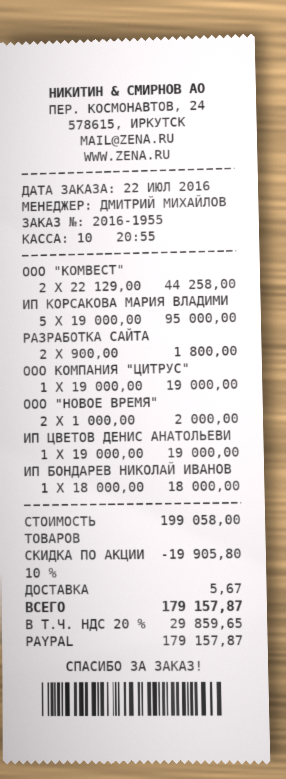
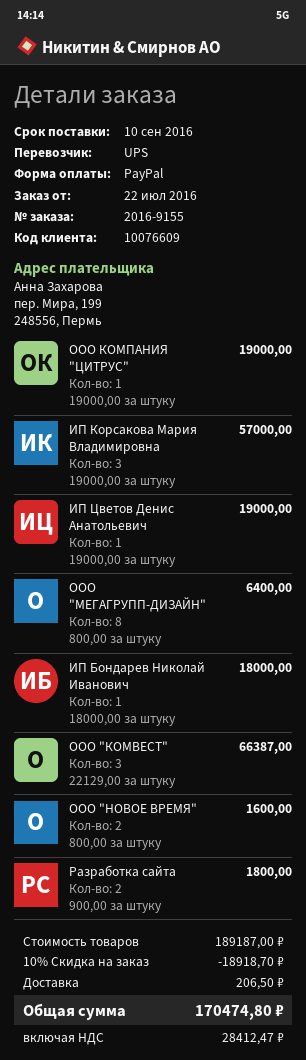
order number: 2016-1955 -> 2016-9155
ООО "КОМВЕСТ": 2 x 22129.00 = 44258.00 -> 3 x 22129.00 = 66387.00
ИП КОРСАКОВА МАРИЯ ВЛАДИМИ: 5 x 19000.00 = 95000.00 -> 3 x 19000.00 = 57000.00
ООО "НОВОЕ ВРЕМЯ": 2 x 1000.00 = 2000.00 -> 2 x 800.00 = 1600.00
ООО "МЕГАГРУПП-ДИЗАЙН": none -> 8 x 800.00 = 6400.00
subtotal: 199058.00 -> 189187.00
discount: 10% = 19905.80 -> 10% = 18918.70
shipping: 5.67 -> 206.50
tax: 29859.65 -> 28412.47
total: 179157.87 -> 170474.80

